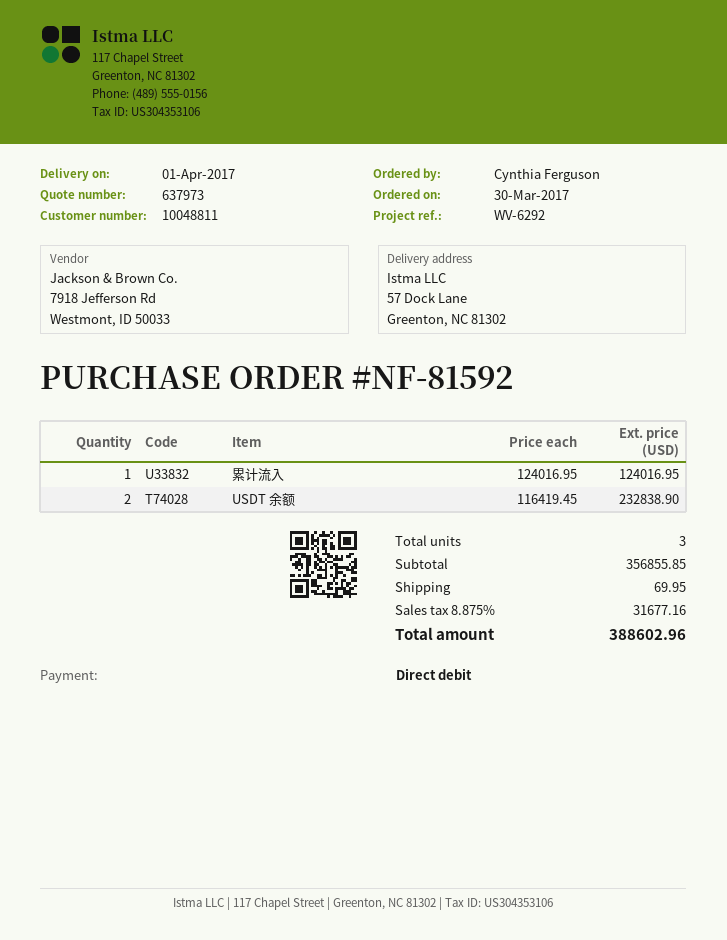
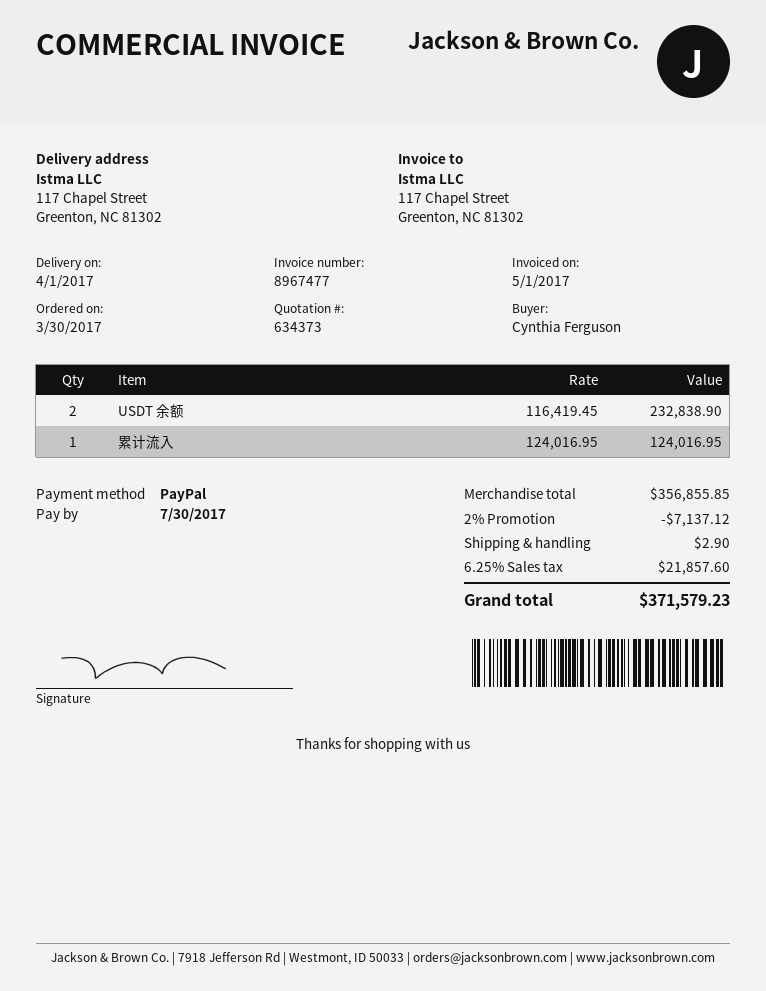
quote number: 637973 -> 634373
payment method: direct debit -> PayPal
ship to: 57 Dock Lane, Greenton, NC 81302 -> 117 Chapel Street, Greenton, NC 81302
discount: none -> 2% = 7137.12
shipping: 69.95 -> 2.90
tax: 8.875% = 31677.16 -> 6.25% = 21857.60
total: 388602.96 -> 371579.23

